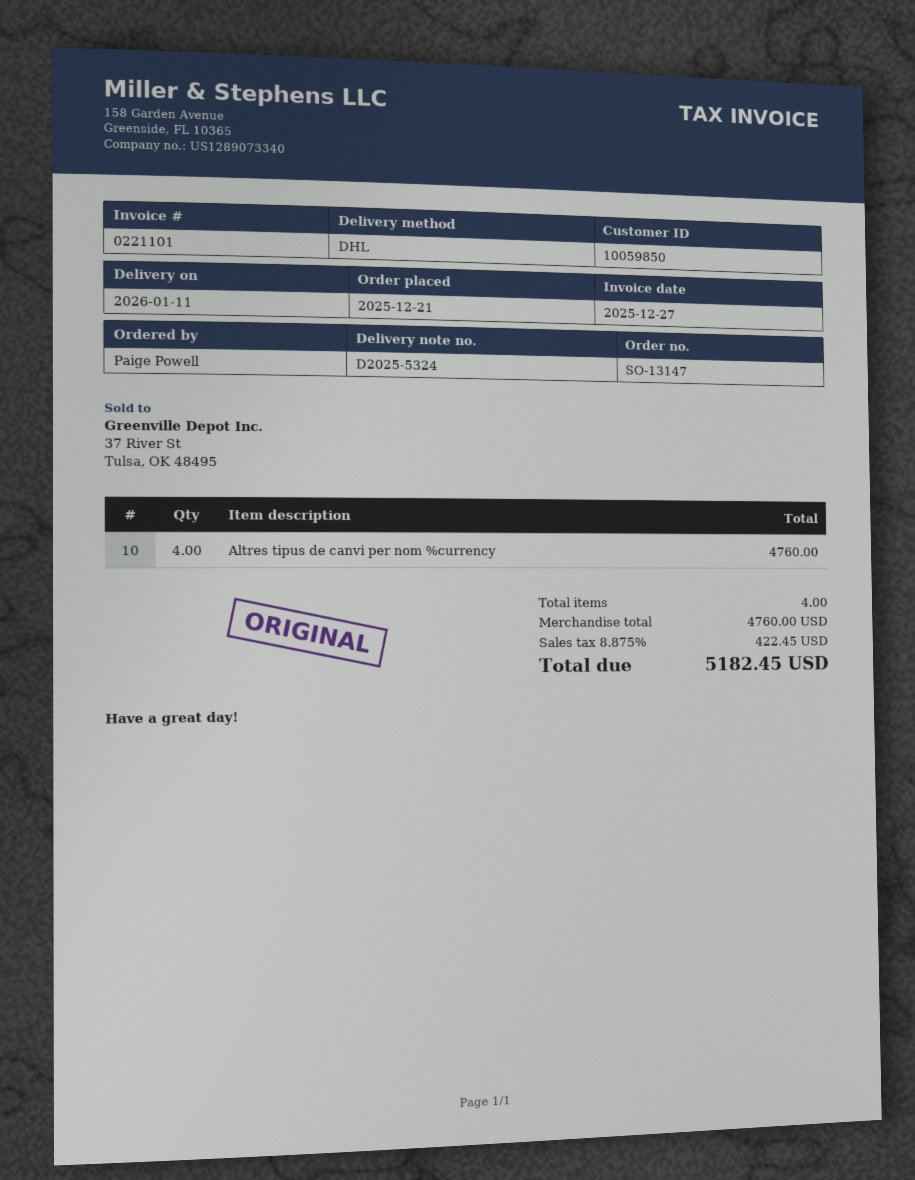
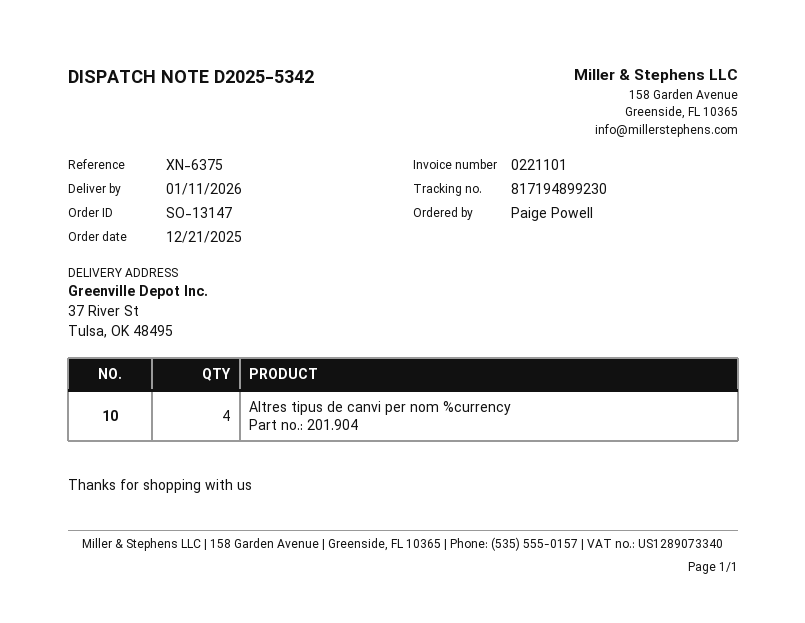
delivery note number: D2025-5324 -> D2025-5342

